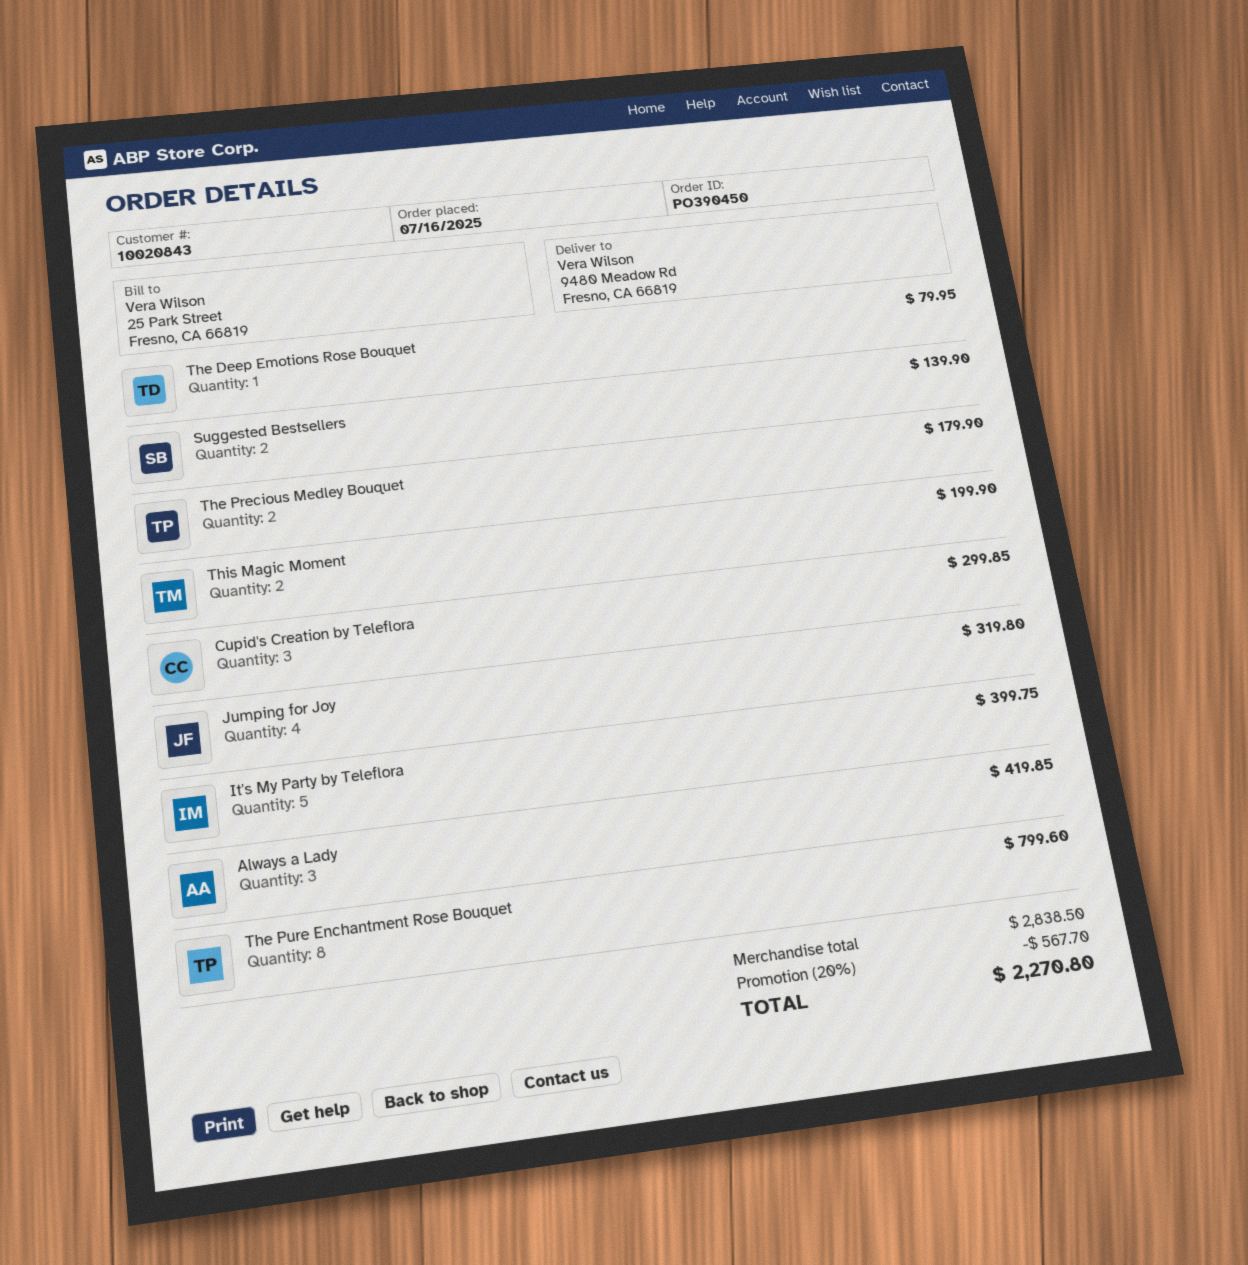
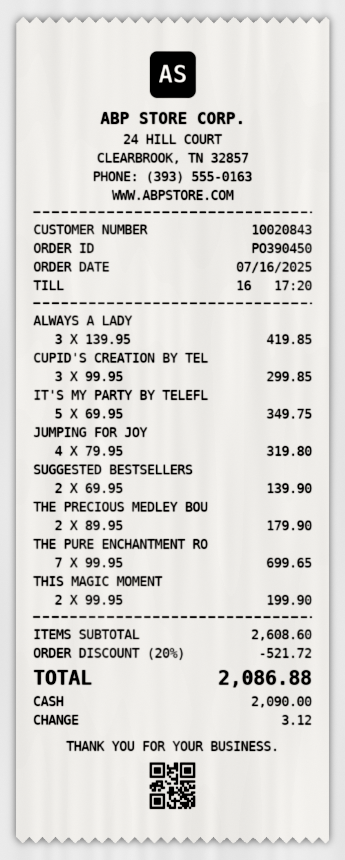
The Deep Emotions Rose Bouquet: 1 for 79.95 -> none
It's My Party by Teleflora: 5 for 399.75 -> 5 for 349.75
The Pure Enchantment Rose Bouquet: 8 for 799.60 -> 7 for 699.65
subtotal: 2838.50 -> 2608.60
discount: 20% = 567.70 -> 20% = 521.72
total: 2270.80 -> 2086.88

